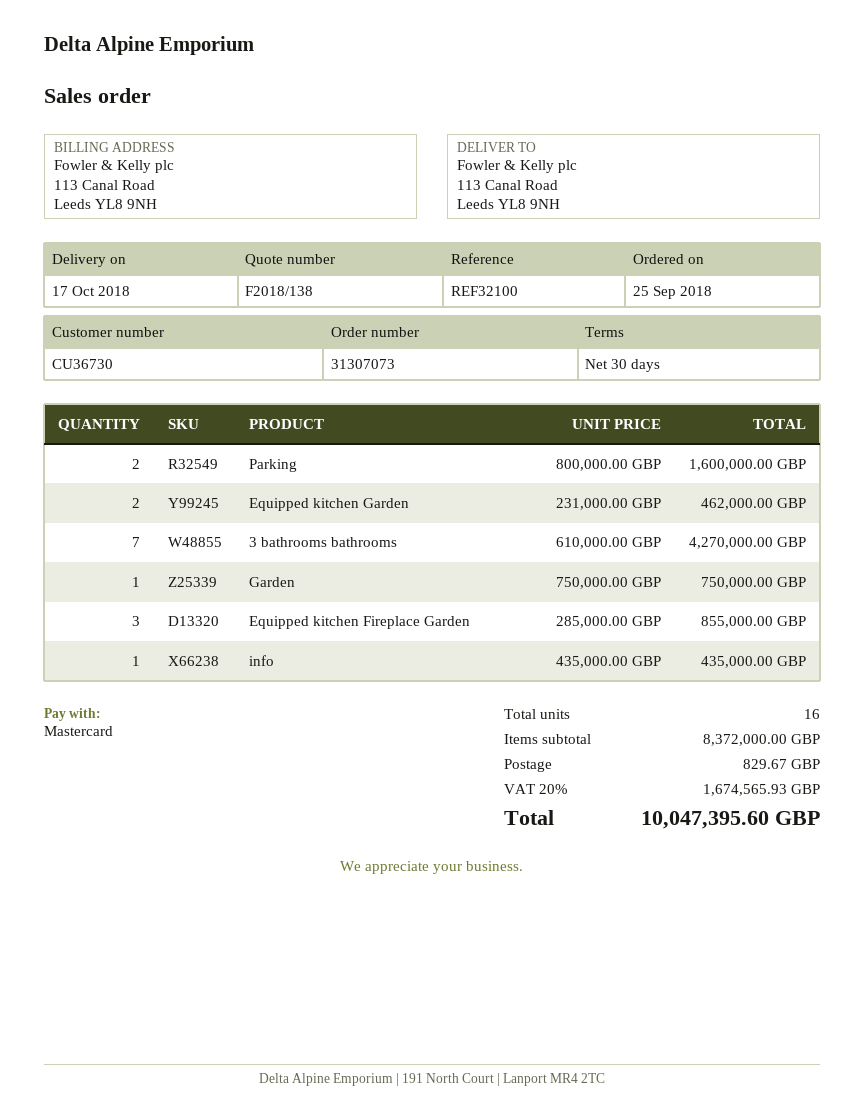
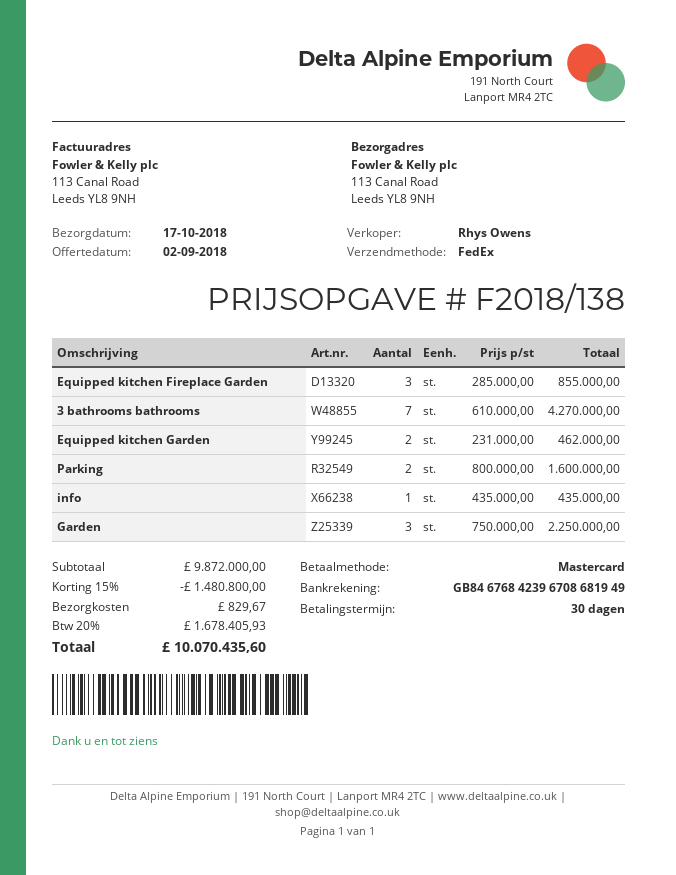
Garden: 1 x 750000.00 = 750000.00 -> 3 x 750000.00 = 2250000.00
subtotal: 8372000.00 -> 9872000.00
discount: none -> 15% = 1480800.00
tax: 20% = 1674565.93 -> 20% = 1678405.93
total: 10047395.60 -> 10070435.60

